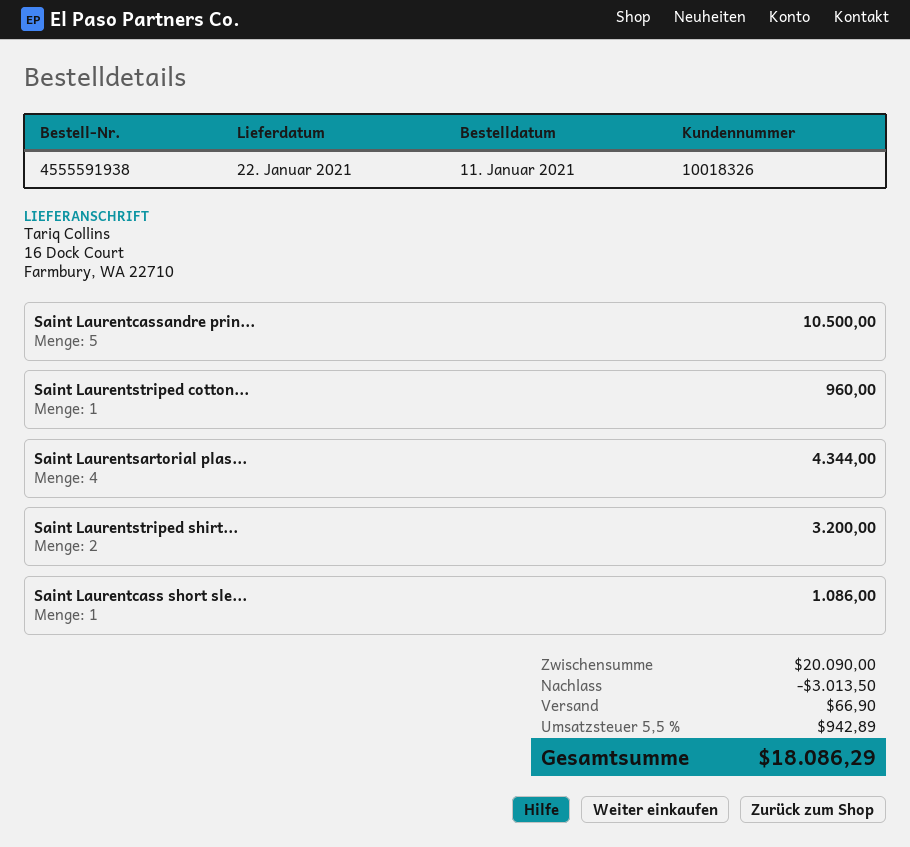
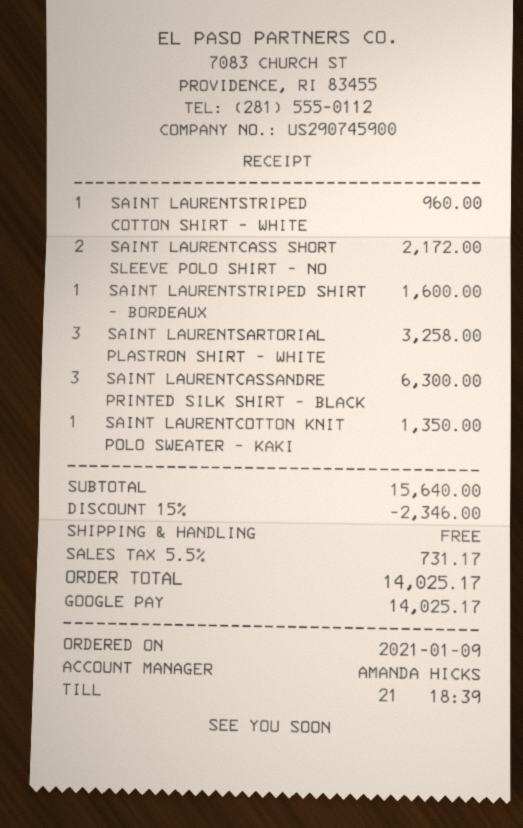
order date: 2021-01-11 -> 2021-01-09
Saint Laurentcassandre prin...: 5 for 10500.00 -> 3 for 6300.00
Saint Laurentsartorial plas...: 4 for 4344.00 -> 3 for 3258.00
Saint Laurentstriped shirt...: 2 for 3200.00 -> 1 for 1600.00
Saint Laurentcass short sle...: 1 for 1086.00 -> 2 for 2172.00
SAINT LAURENTCOTTON KNIT POLO SWEATER - KAKI: none -> 1 for 1350.00
subtotal: 20090.00 -> 15640.00
discount: 3013.50 -> 2346.00
shipping: 66.90 -> 0.00
tax: 5.5% = 942.89 -> 5.5% = 731.17
total: 18086.29 -> 14025.17

